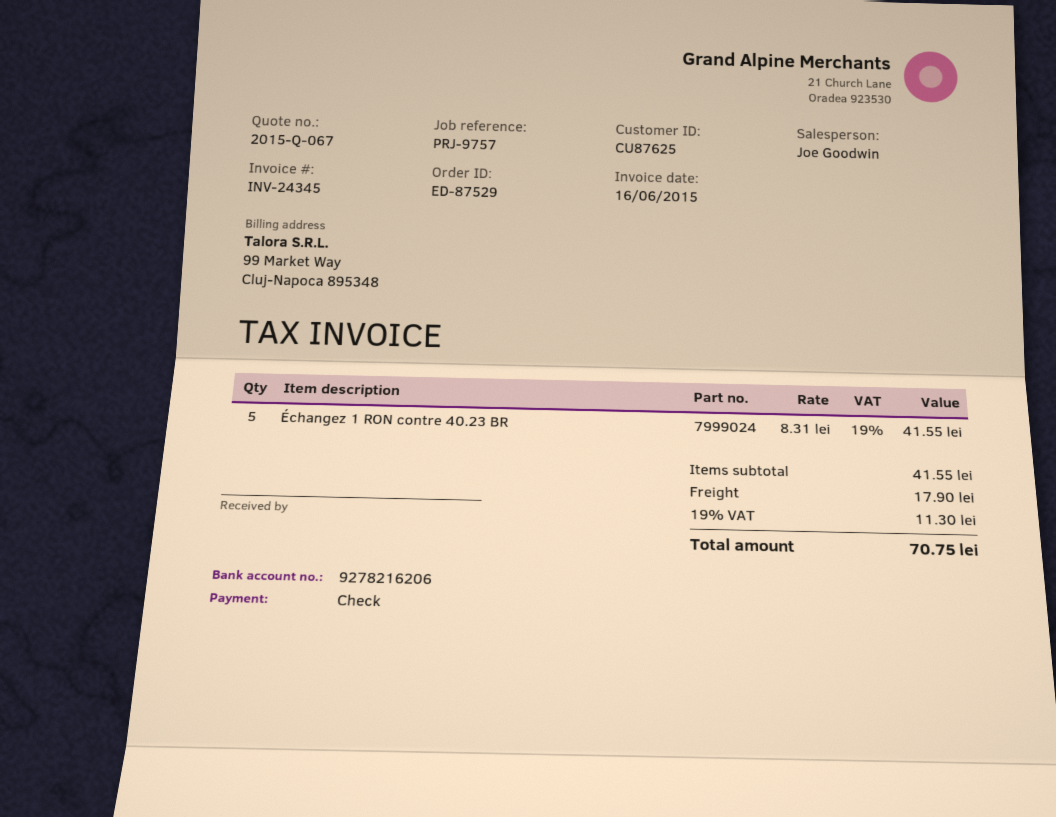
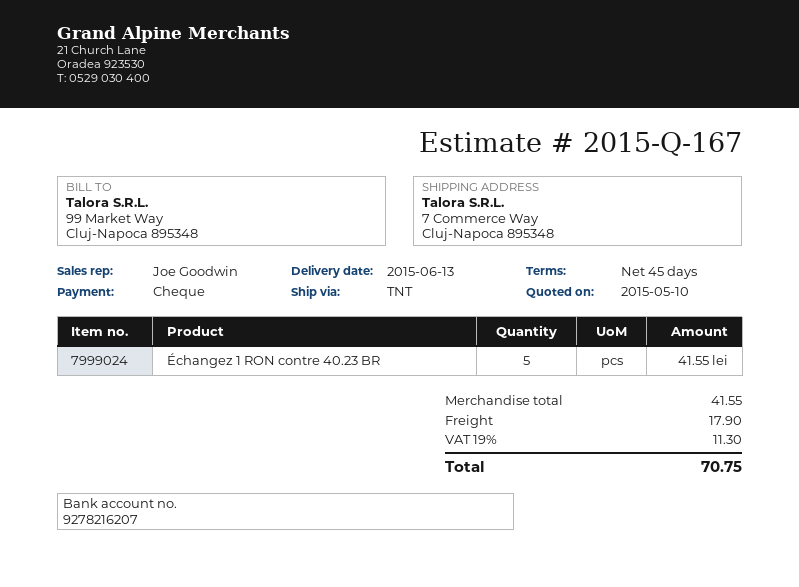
quote number: 2015-Q-067 -> 2015-Q-167
bank account: 9278216206 -> 9278216207

